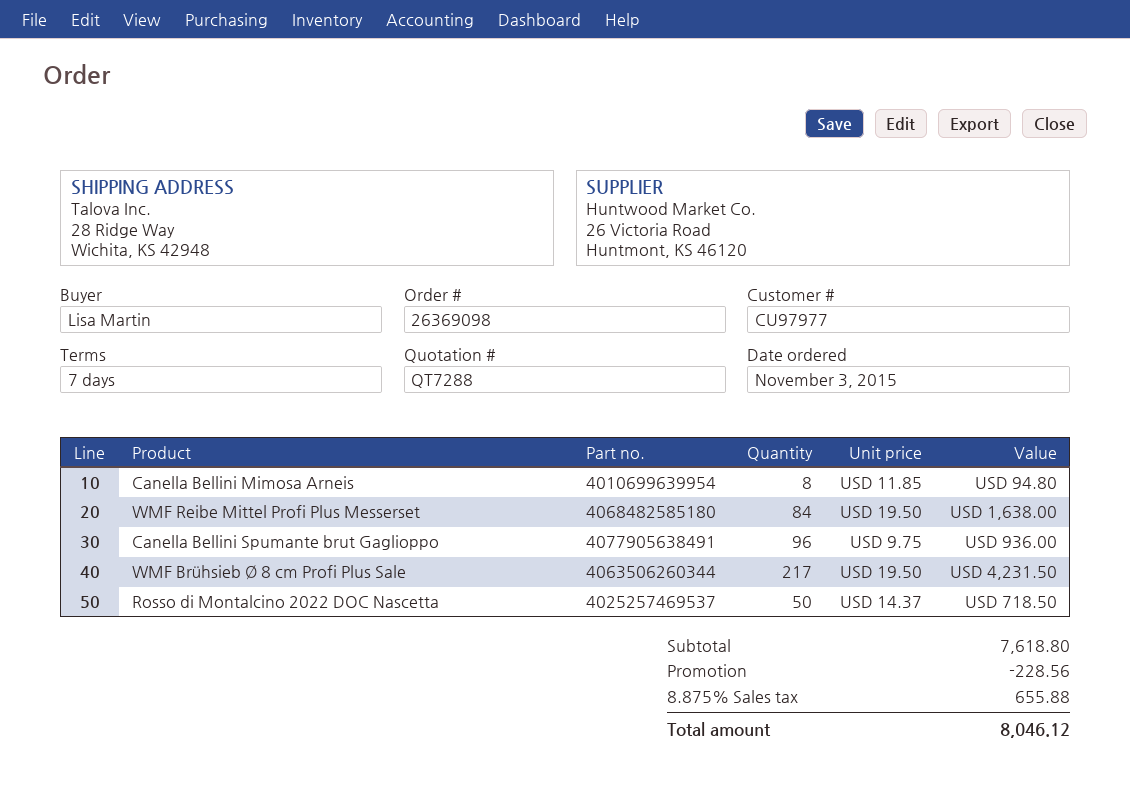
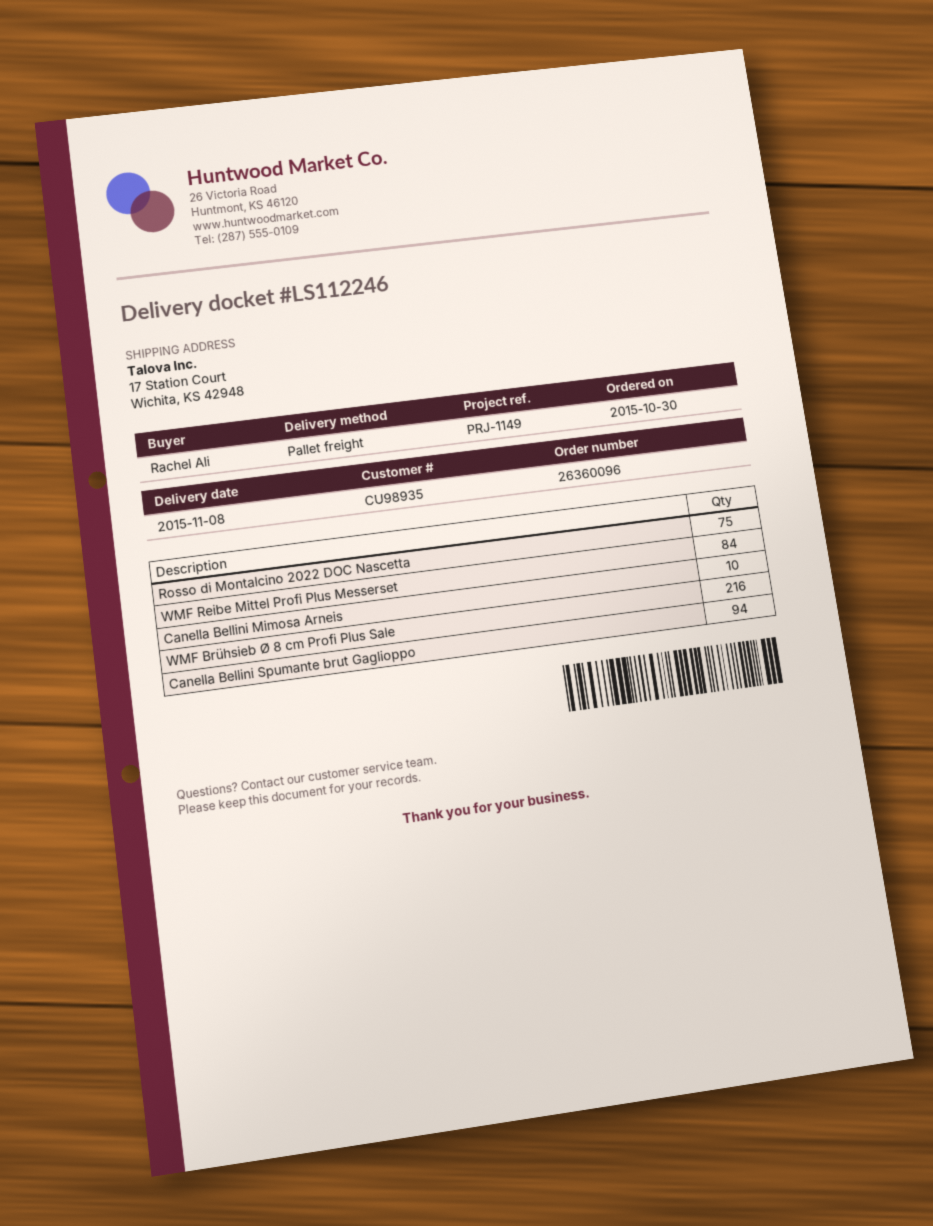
order number: 26369098 -> 26360096
order date: 2015-11-03 -> 2015-10-30
customer number: CU97977 -> CU98935
ordered by: Lisa Martin -> Rachel Ali
ship to: 28 Ridge Way, Wichita, KS 42948 -> 17 Station Court, Wichita, KS 42948
Canella Bellini Mimosa Arneis: 8 -> 10
Canella Bellini Spumante brut Gaglioppo: 96 -> 94
WMF Brühsieb Ø 8 cm Profi Plus Sale: 217 -> 216
Rosso di Montalcino 2022 DOC Nascetta: 50 -> 75

